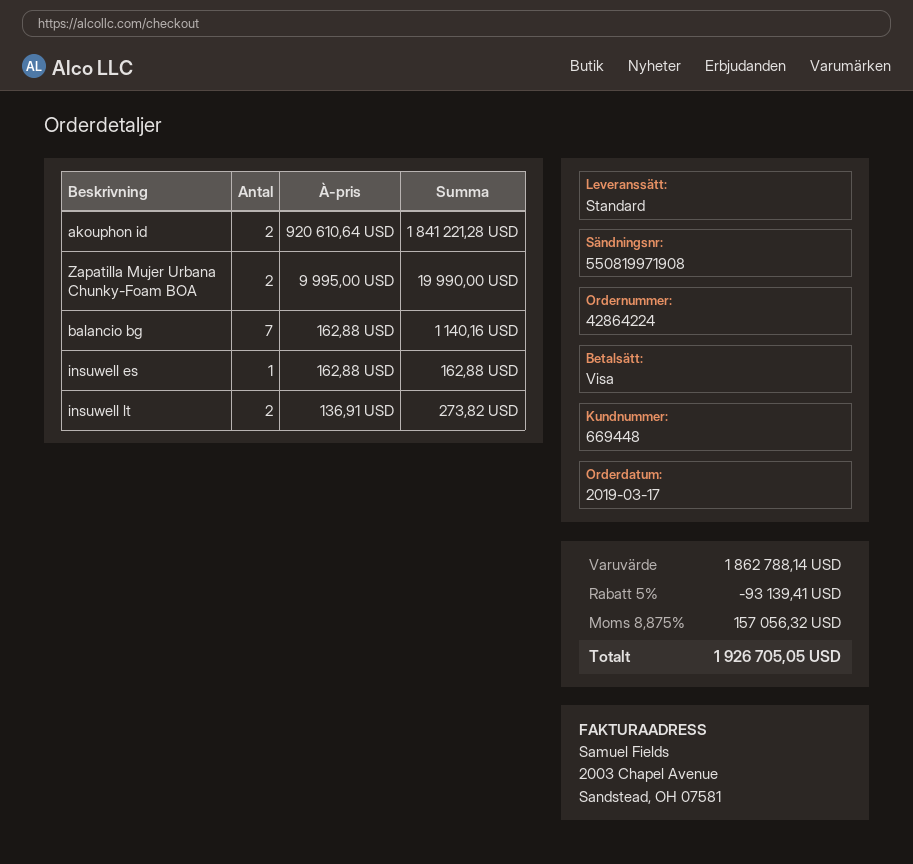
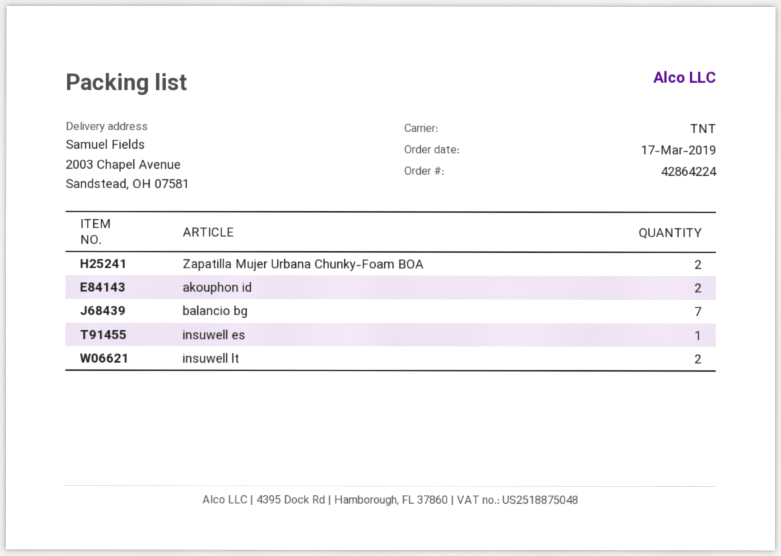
shipping method: standard -> TNT

